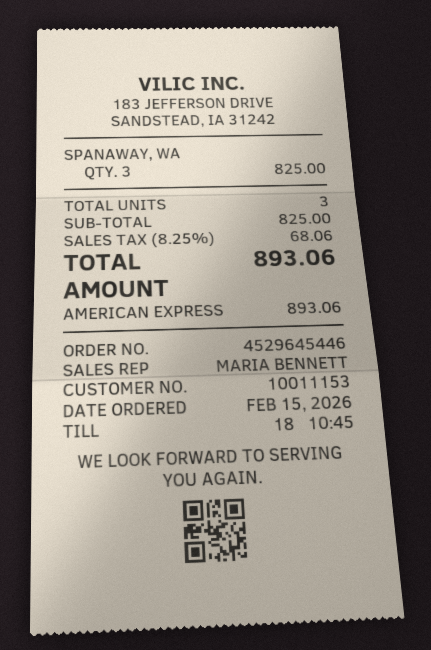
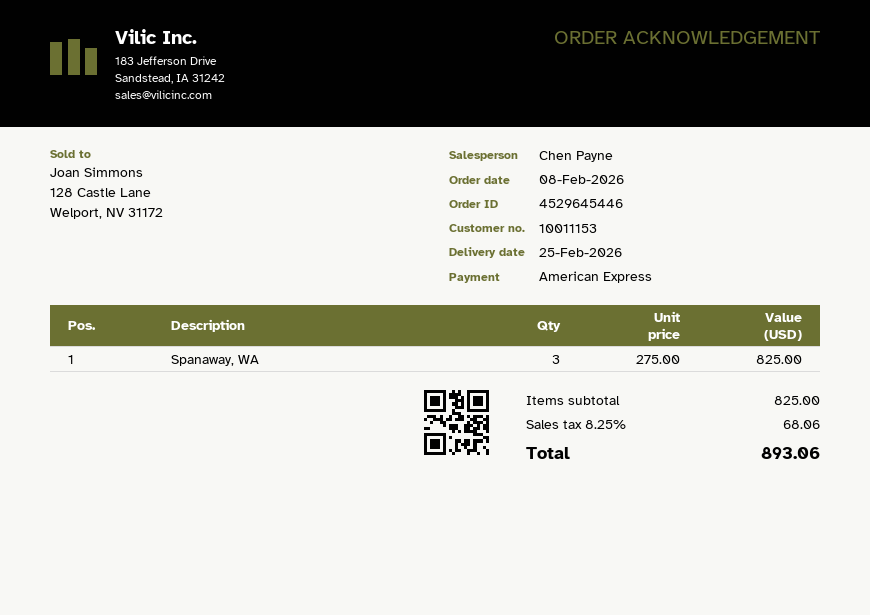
order date: 2026-02-15 -> 2026-02-08
sales rep: MARIA BENNETT -> Chen Payne

